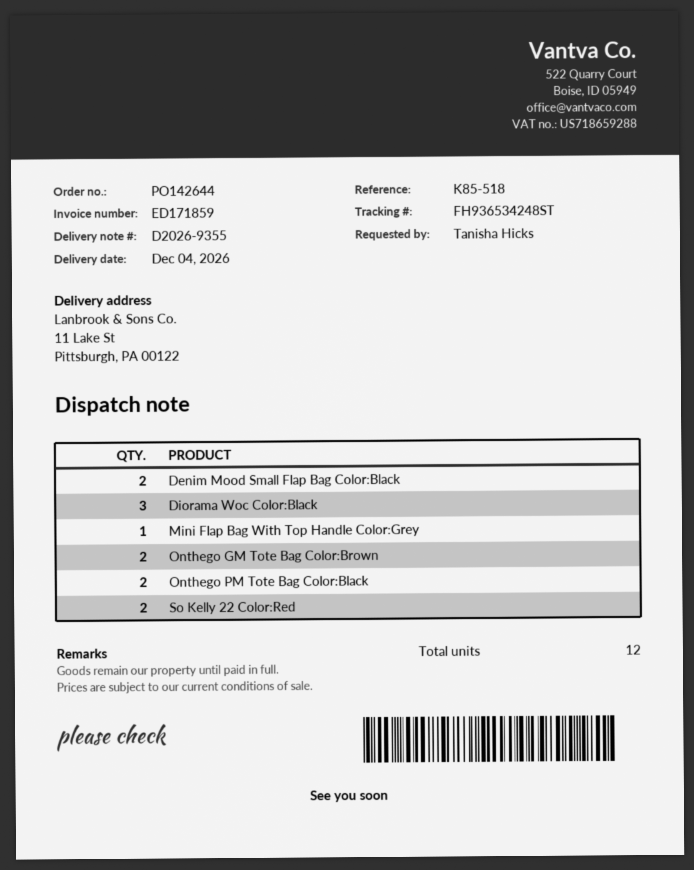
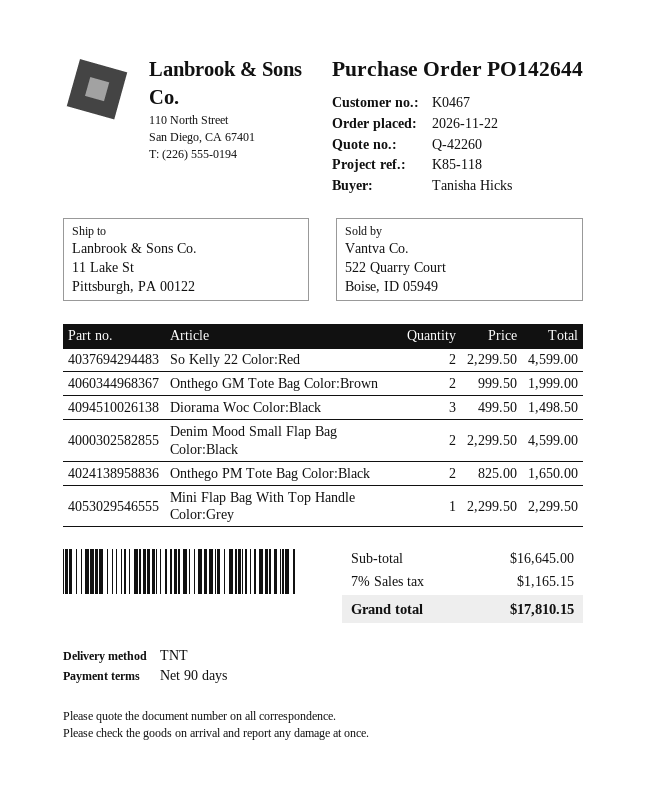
reference: K85-518 -> K85-118

